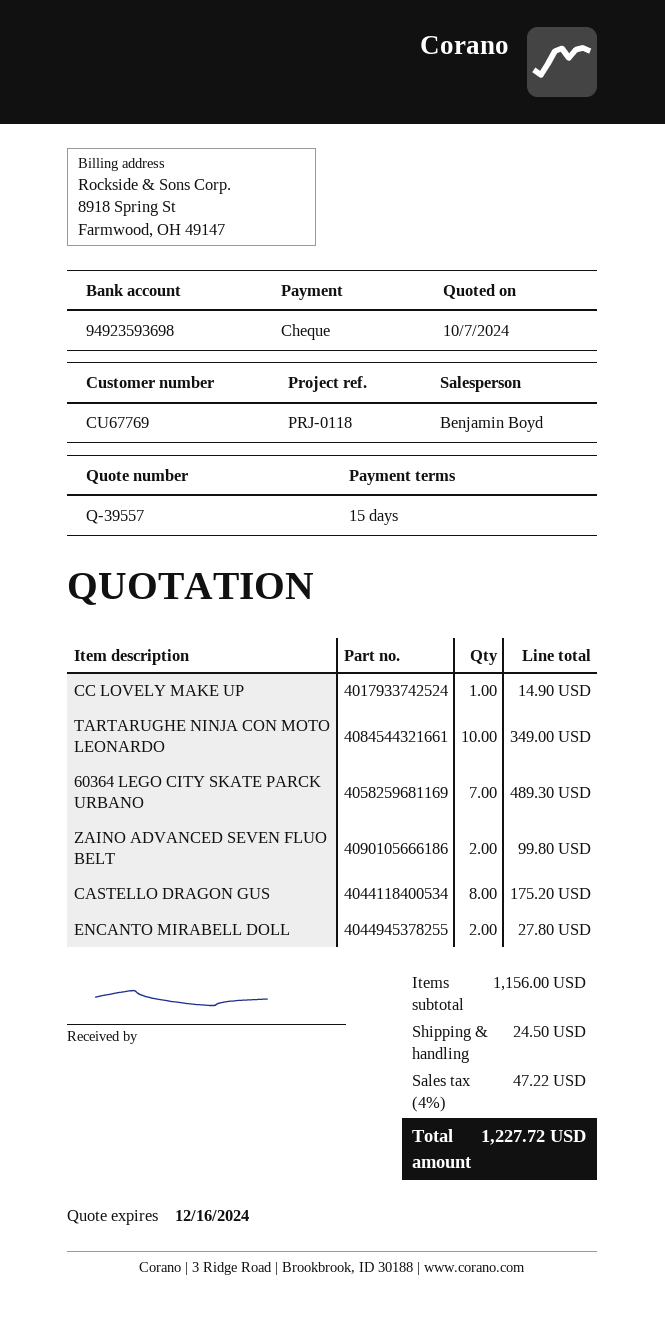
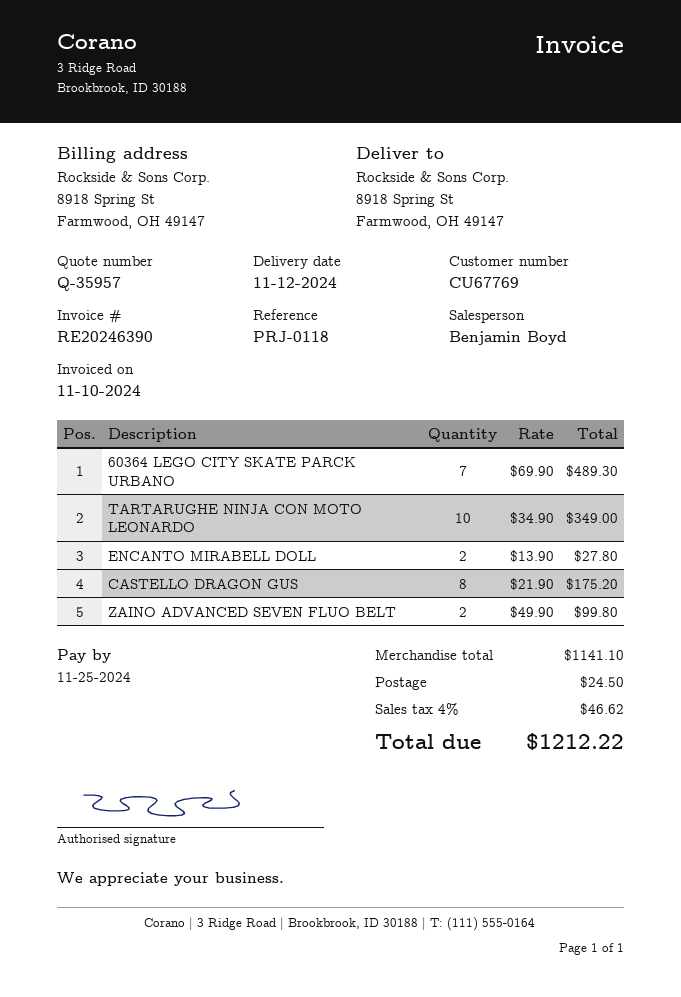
quote number: Q-39557 -> Q-35957
CC LOVELY MAKE UP: 1 for 14.90 -> none
subtotal: 1156.00 -> 1141.10
tax: 4% = 47.22 -> 4% = 46.62
total: 1227.72 -> 1212.22

